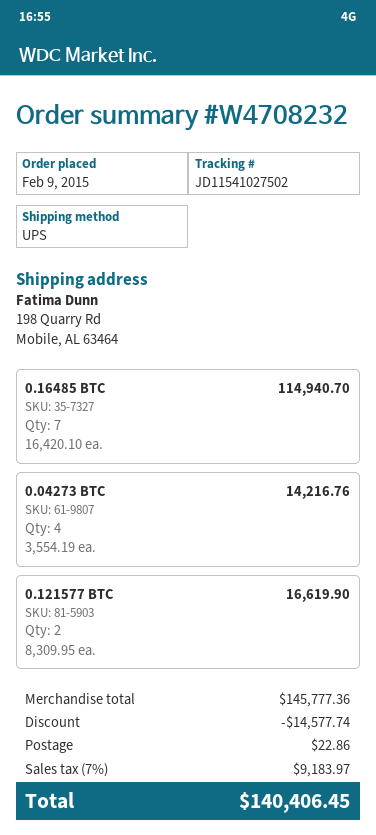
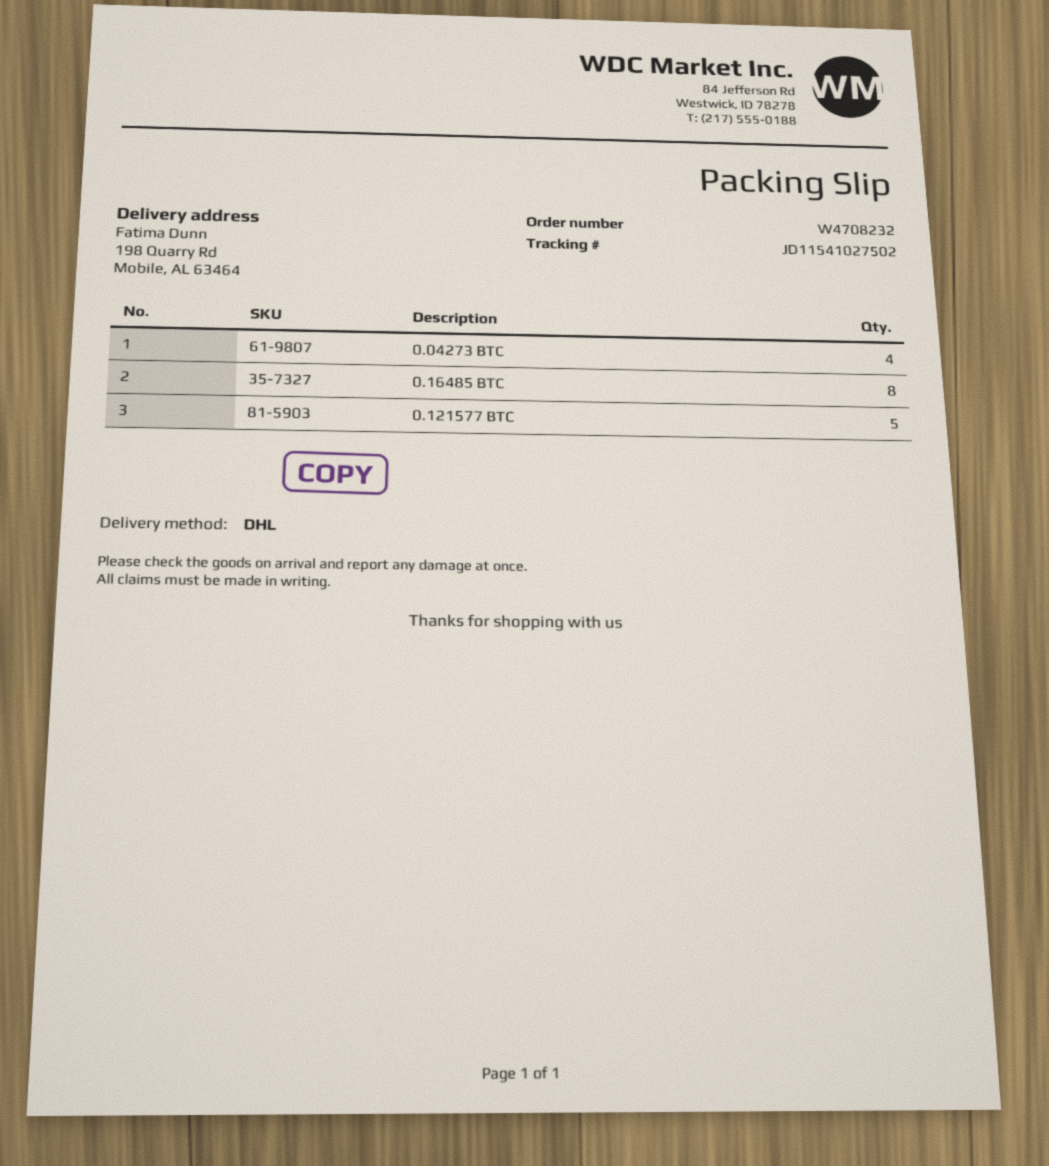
shipping method: UPS -> DHL
0.16485 BTC: 7 -> 8
0.121577 BTC: 2 -> 5

